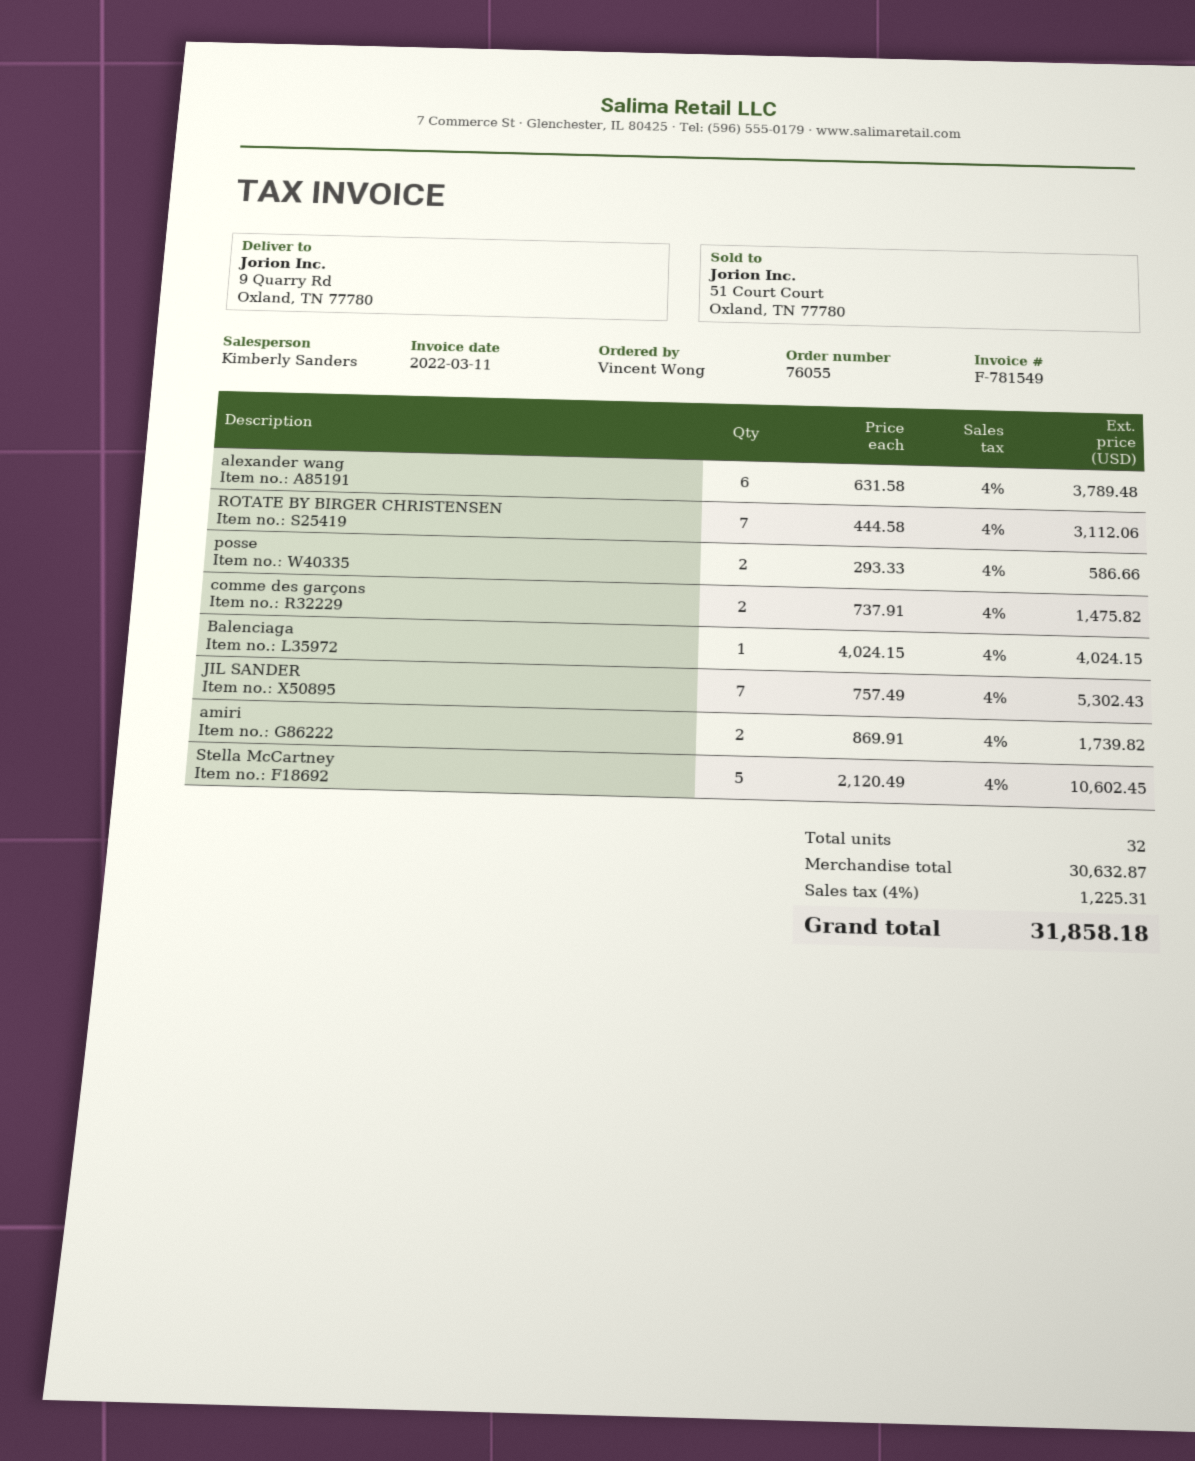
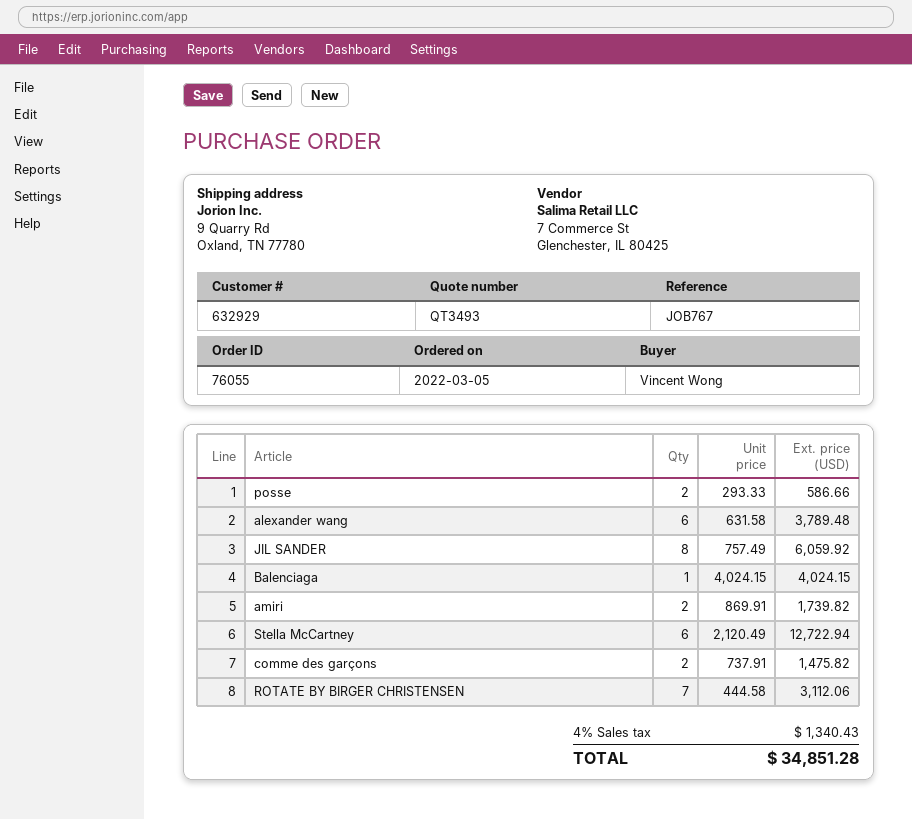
JIL SANDER: 7 x 757.49 = 5302.43 -> 8 x 757.49 = 6059.92
Stella McCartney: 5 x 2120.49 = 10602.45 -> 6 x 2120.49 = 12722.94
tax: 4% = 1225.31 -> 4% = 1340.43
total: 31858.18 -> 34851.28

